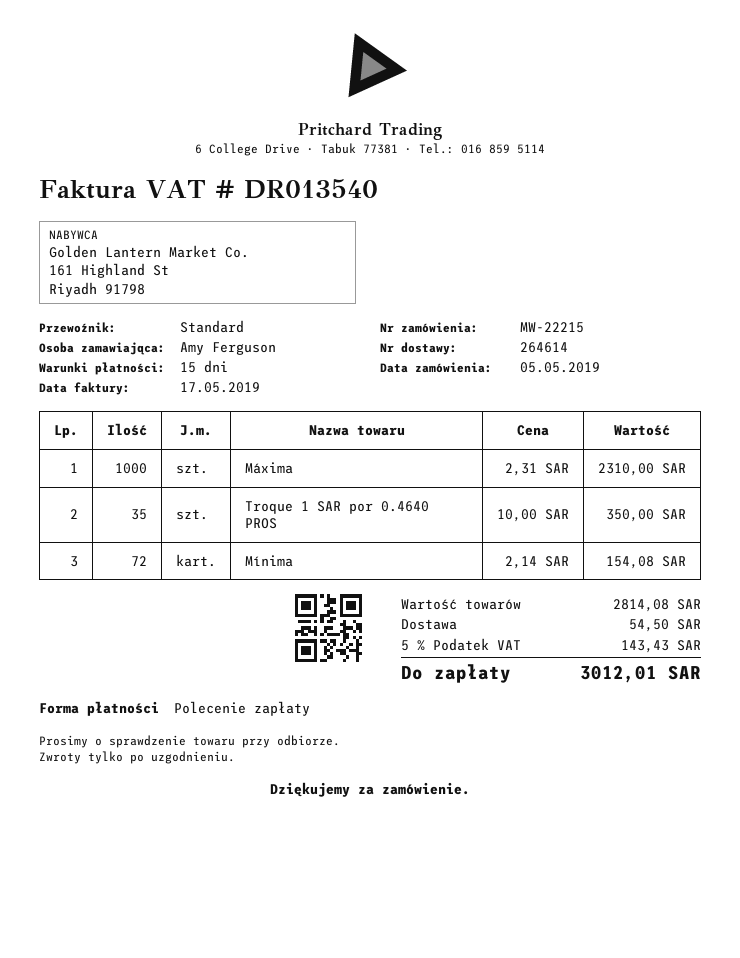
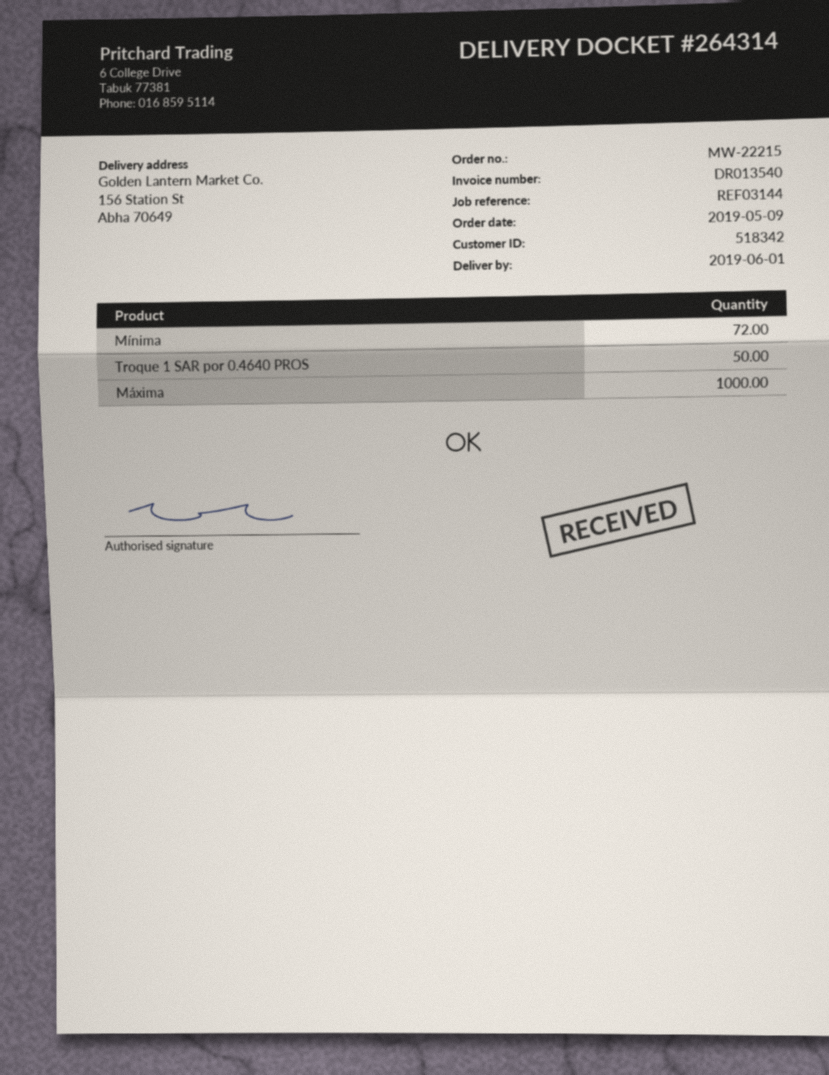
order date: 2019-05-05 -> 2019-05-09
delivery note number: 264614 -> 264314
Troque 1 SAR por 0.4640 PROS: 35 -> 50

